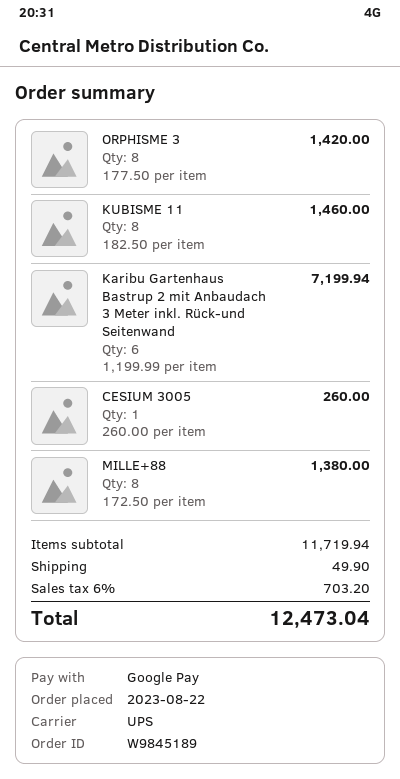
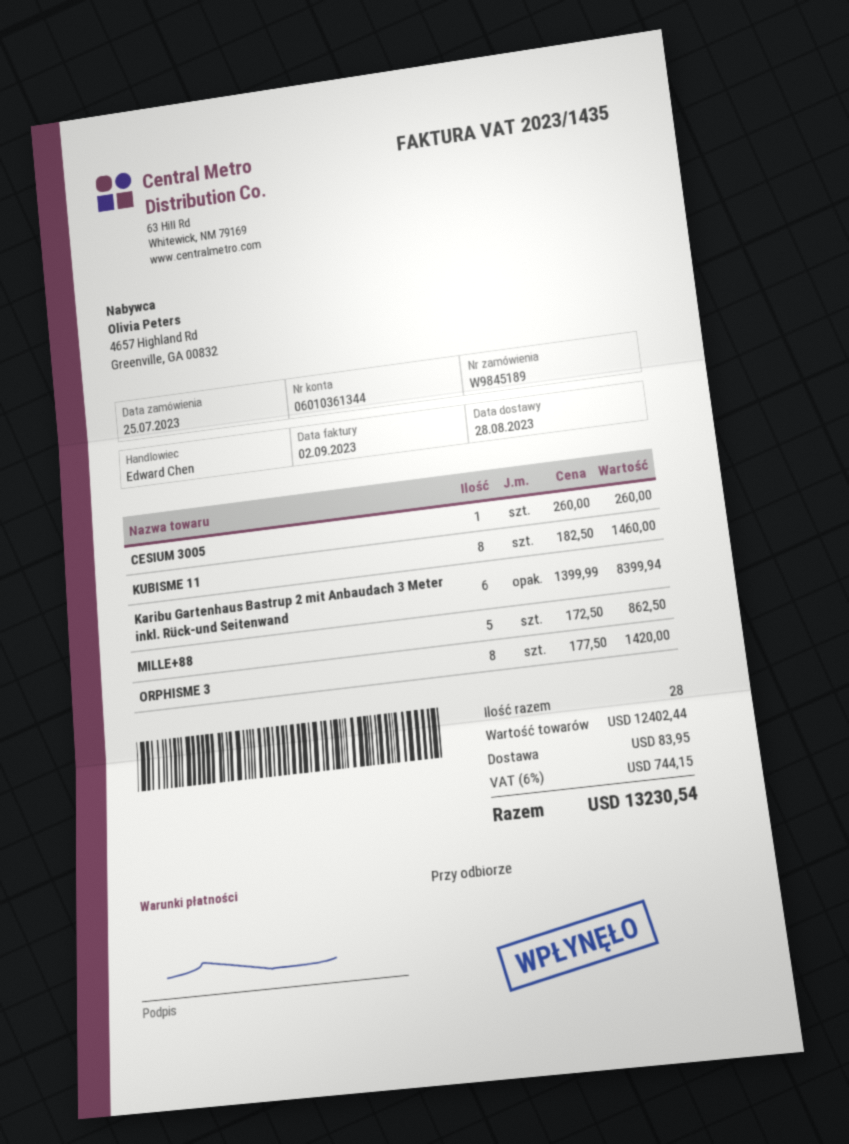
order date: 2023-08-22 -> 2023-07-25
Karibu Gartenhaus Bastrup 2 mit Anbaudach 3 Meter inkl. Rück-und Seitenwand: 6 x 1199.99 = 7199.94 -> 6 x 1399.99 = 8399.94
MILLE+88: 8 x 172.50 = 1380.00 -> 5 x 172.50 = 862.50
subtotal: 11719.94 -> 12402.44
shipping: 49.90 -> 83.95
tax: 6% = 703.20 -> 6% = 744.15
total: 12473.04 -> 13230.54

